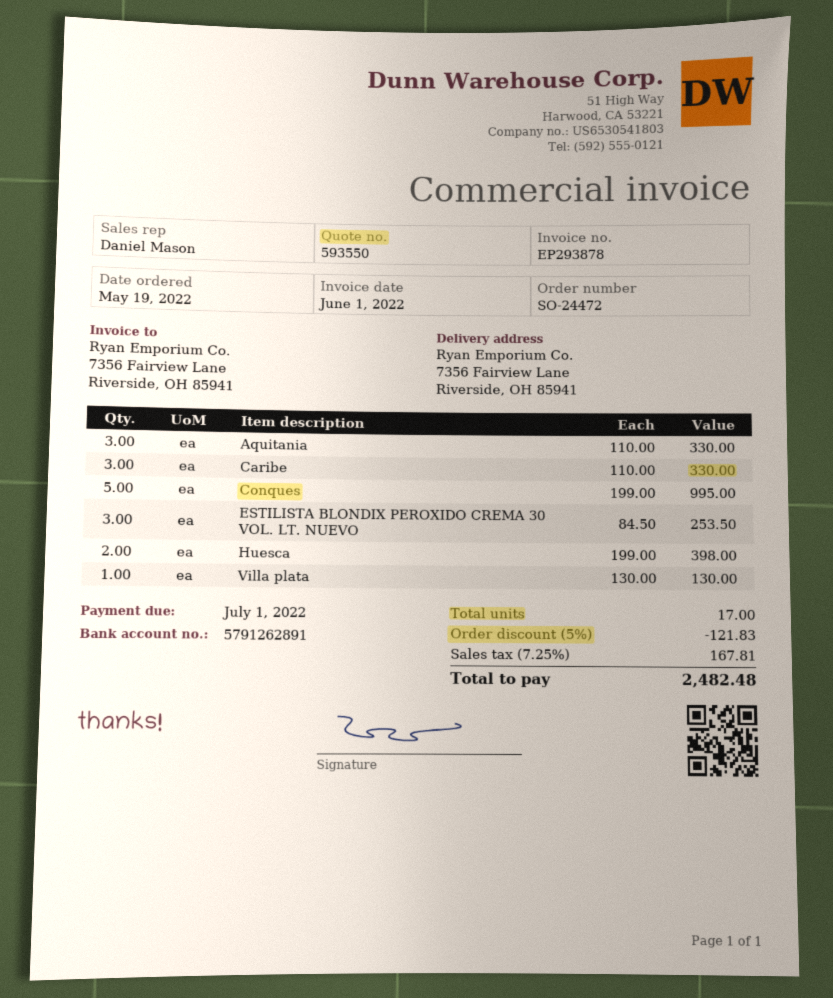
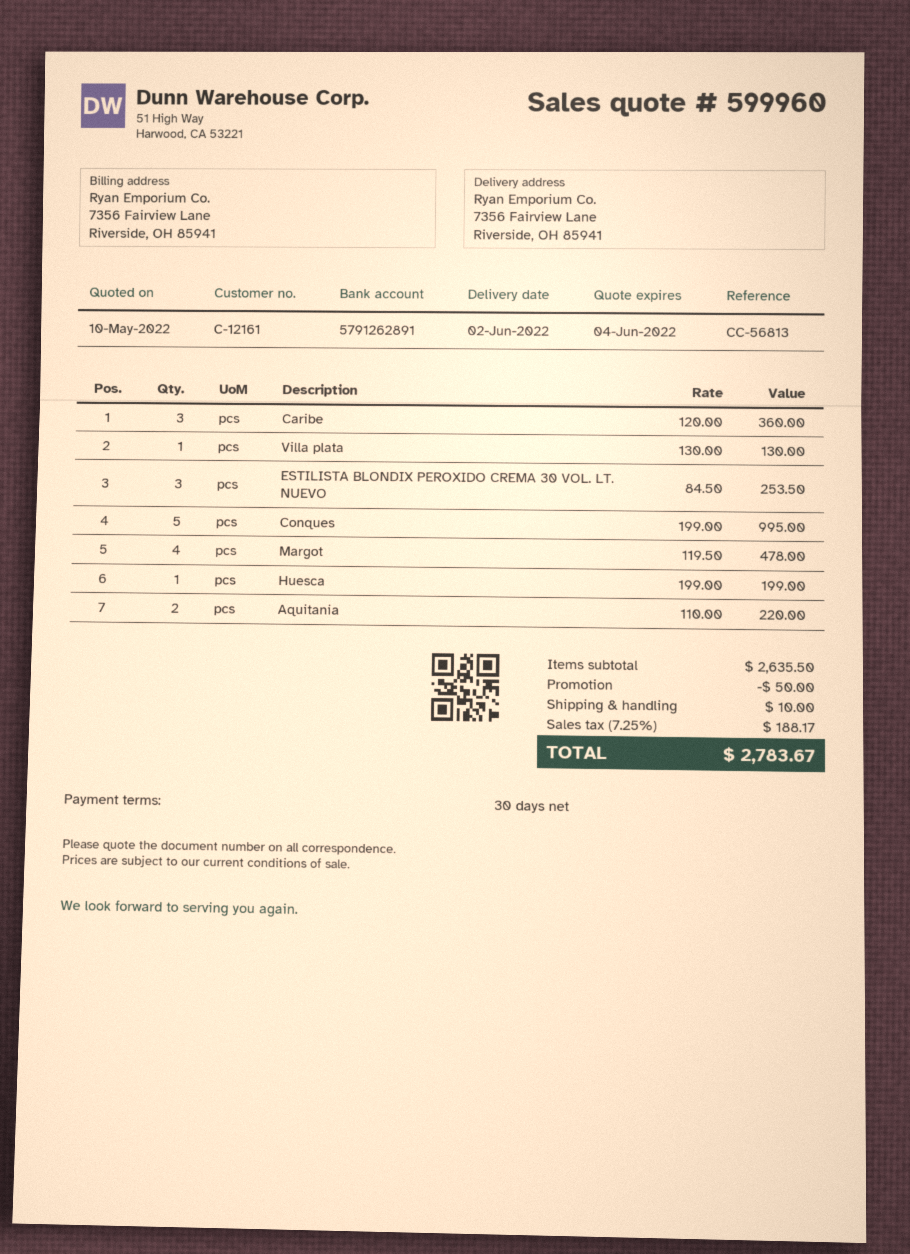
quote number: 593550 -> 599960
Aquitania: 3 x 110.00 = 330.00 -> 2 x 110.00 = 220.00
Caribe: 3 x 110.00 = 330.00 -> 3 x 120.00 = 360.00
Huesca: 2 x 199.00 = 398.00 -> 1 x 199.00 = 199.00
Margot: none -> 4 x 119.50 = 478.00
discount: 121.83 -> 50.00
shipping: none -> 10.00
tax: 7.25% = 167.81 -> 7.25% = 188.17
total: 2482.48 -> 2783.67

